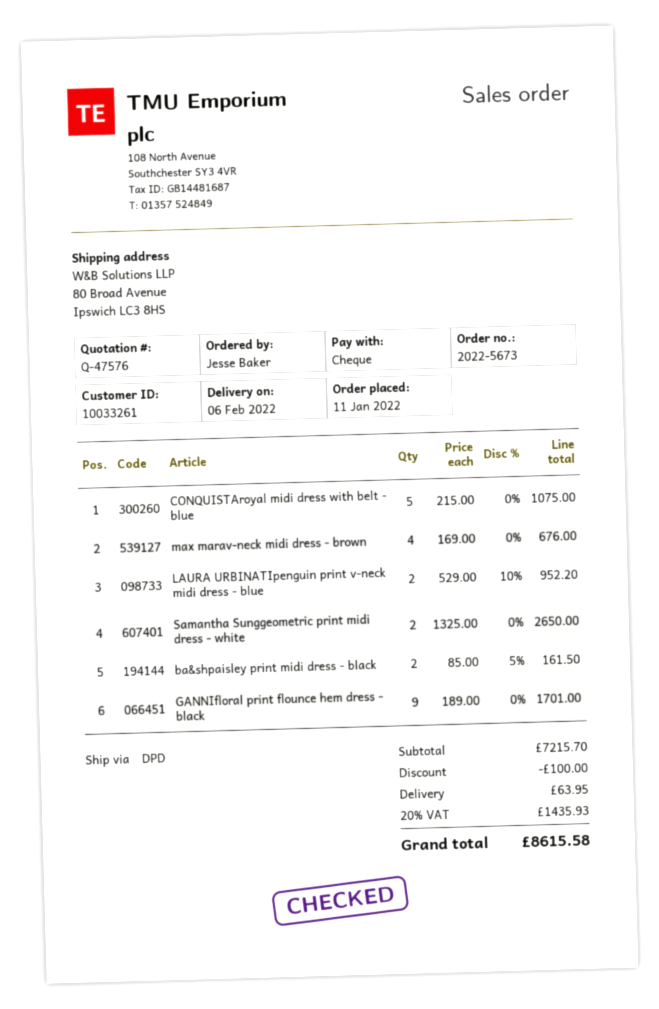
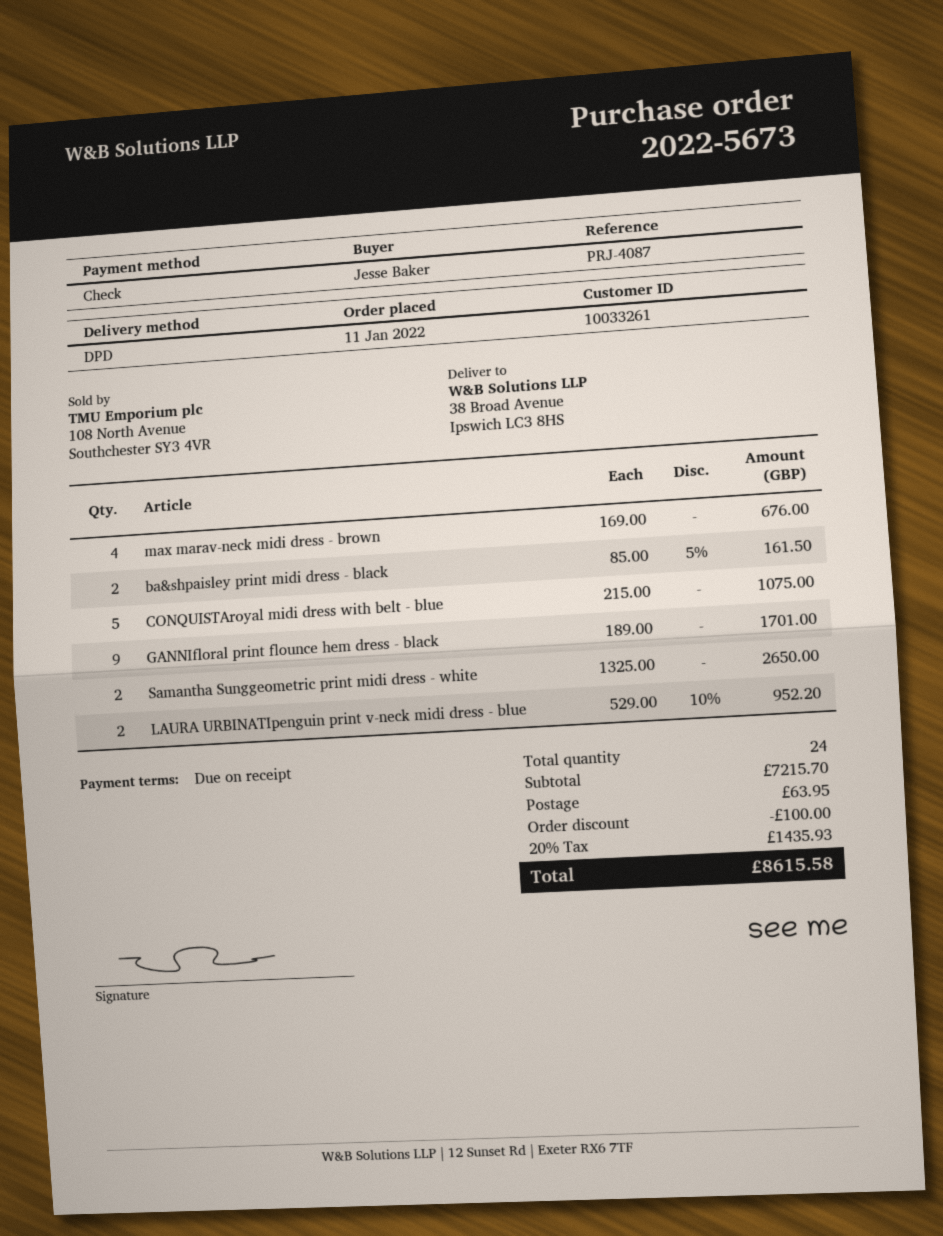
ship to: 80 Broad Avenue, Ipswich LC3 8HS -> 38 Broad Avenue, Ipswich LC3 8HS

